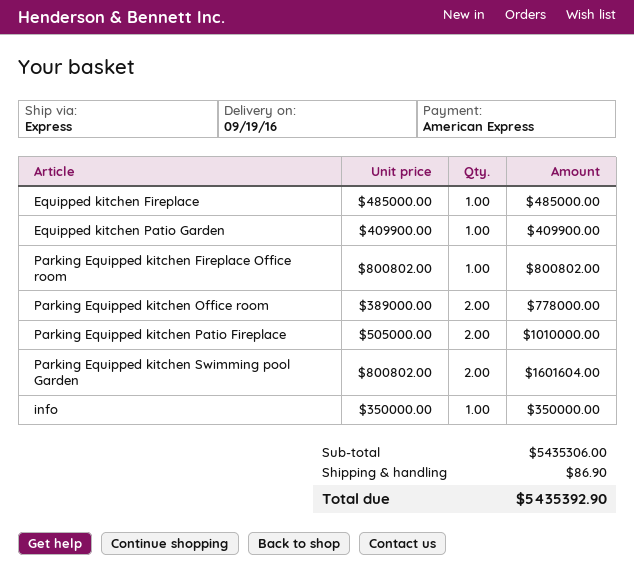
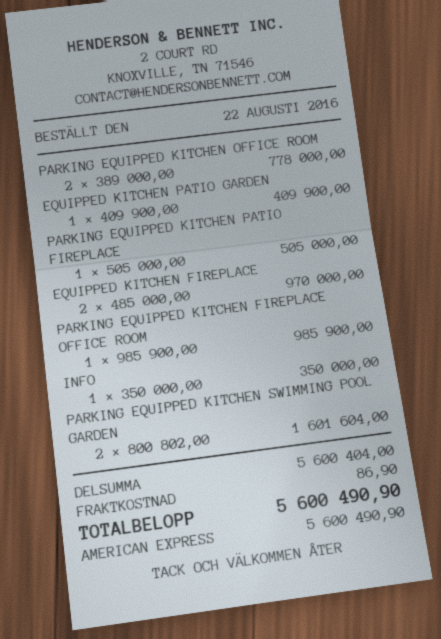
Equipped kitchen Fireplace: 1 x 485000.00 = 485000.00 -> 2 x 485000.00 = 970000.00
Parking Equipped kitchen Fireplace Office room: 1 x 800802.00 = 800802.00 -> 1 x 985900.00 = 985900.00
Parking Equipped kitchen Patio Fireplace: 2 x 505000.00 = 1010000.00 -> 1 x 505000.00 = 505000.00
subtotal: 5435306.00 -> 5600404.00
total: 5435392.90 -> 5600490.90

